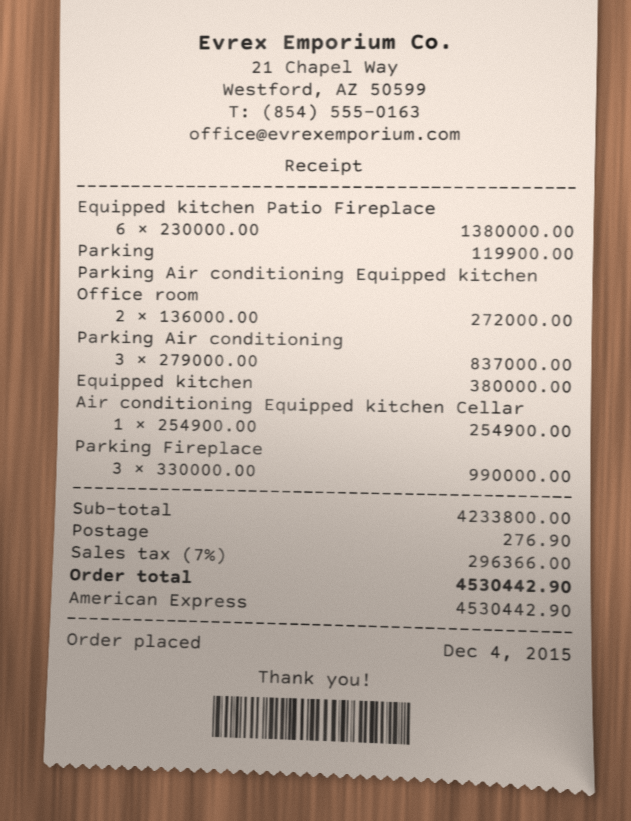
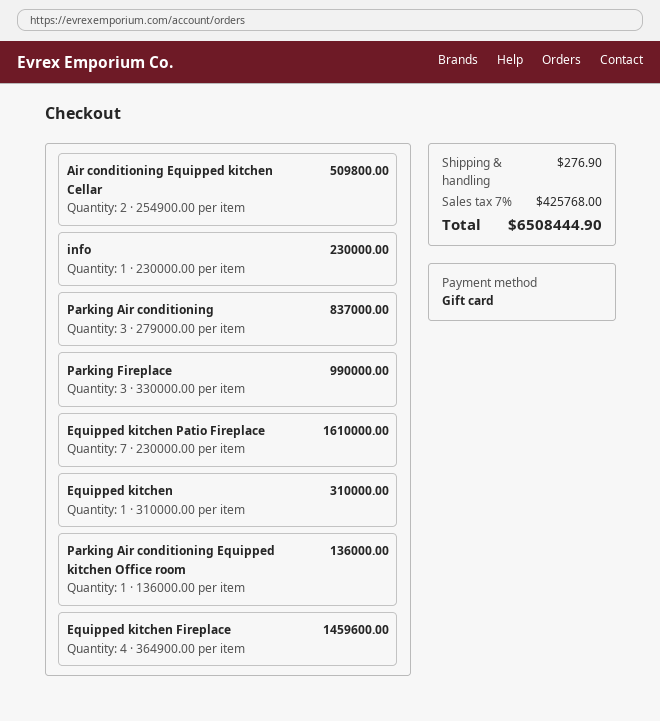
payment method: American Express -> gift card
Equipped kitchen Patio Fireplace: 6 x 230000.00 = 1380000.00 -> 7 x 230000.00 = 1610000.00
Parking: 1 x 119900.00 = 119900.00 -> none
Parking Air conditioning Equipped kitchen Office room: 2 x 136000.00 = 272000.00 -> 1 x 136000.00 = 136000.00
Equipped kitchen: 1 x 380000.00 = 380000.00 -> 1 x 310000.00 = 310000.00
Air conditioning Equipped kitchen Cellar: 1 x 254900.00 = 254900.00 -> 2 x 254900.00 = 509800.00
info: none -> 1 x 230000.00 = 230000.00
Equipped kitchen Fireplace: none -> 4 x 364900.00 = 1459600.00
tax: 7% = 296366.00 -> 7% = 425768.00
total: 4530442.90 -> 6508444.90

